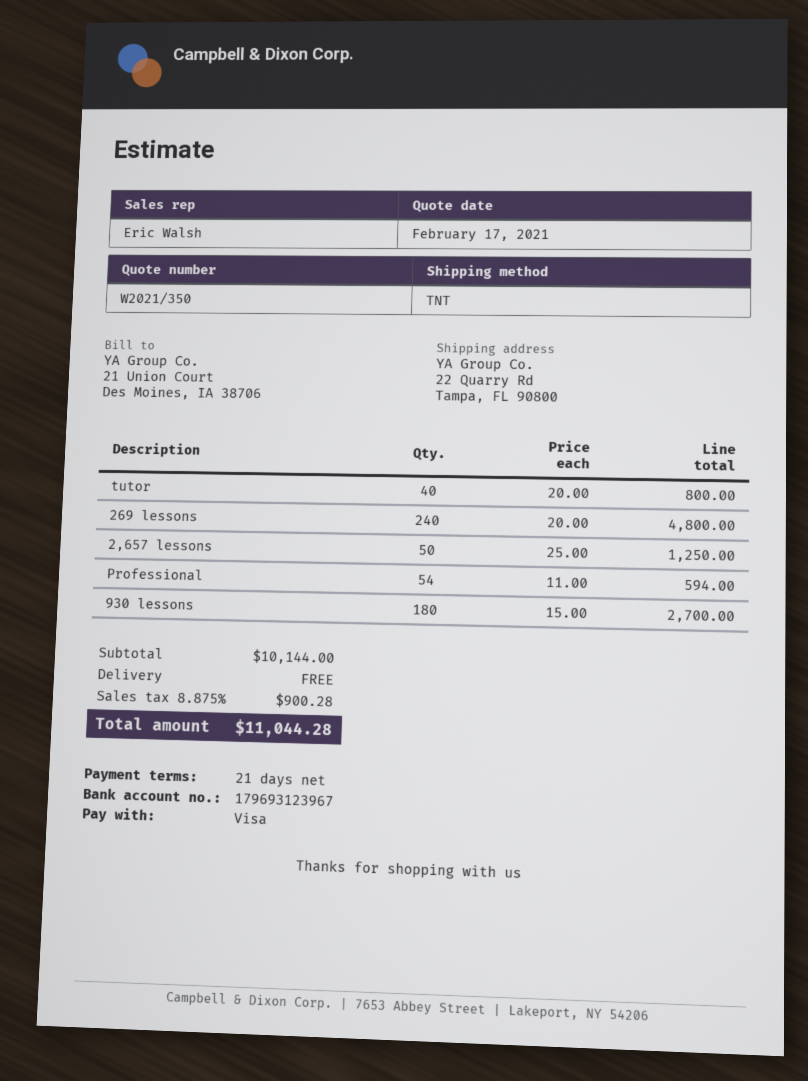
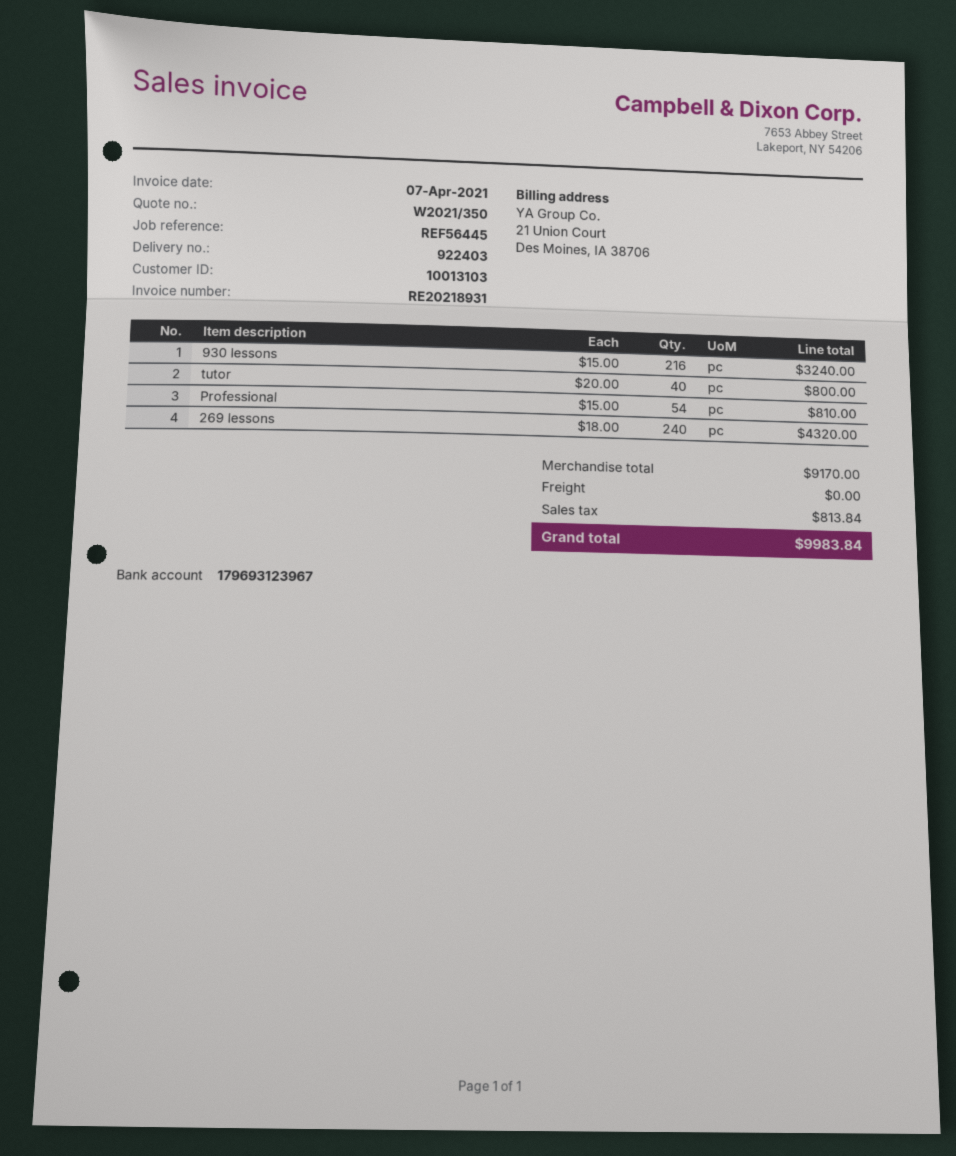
269 lessons: 240 x 20.00 = 4800.00 -> 240 x 18.00 = 4320.00
2,657 lessons: 50 x 25.00 = 1250.00 -> none
Professional: 54 x 11.00 = 594.00 -> 54 x 15.00 = 810.00
930 lessons: 180 x 15.00 = 2700.00 -> 216 x 15.00 = 3240.00
subtotal: 10144.00 -> 9170.00
tax: 900.28 -> 813.84
total: 11044.28 -> 9983.84

